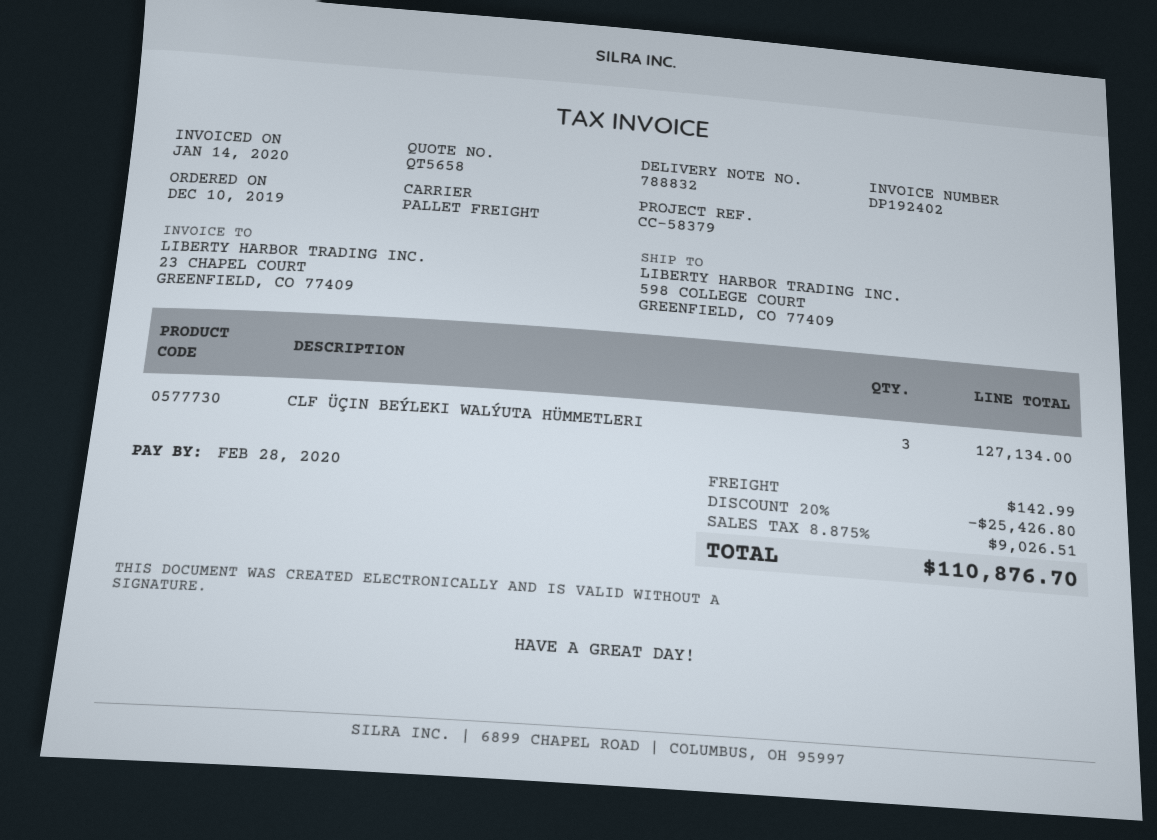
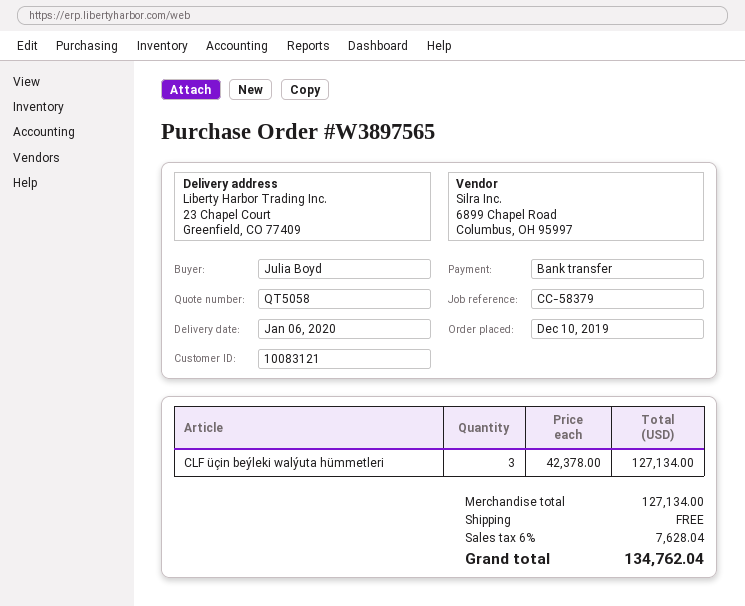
quote number: QT5658 -> QT5058
ship to: 598 COLLEGE COURT, GREENFIELD, CO 77409 -> 23 Chapel Court, Greenfield, CO 77409
discount: 20% = 25426.80 -> none
shipping: 142.99 -> 0.00
tax: 8.875% = 9026.51 -> 6% = 7628.04
total: 110876.70 -> 134762.04

